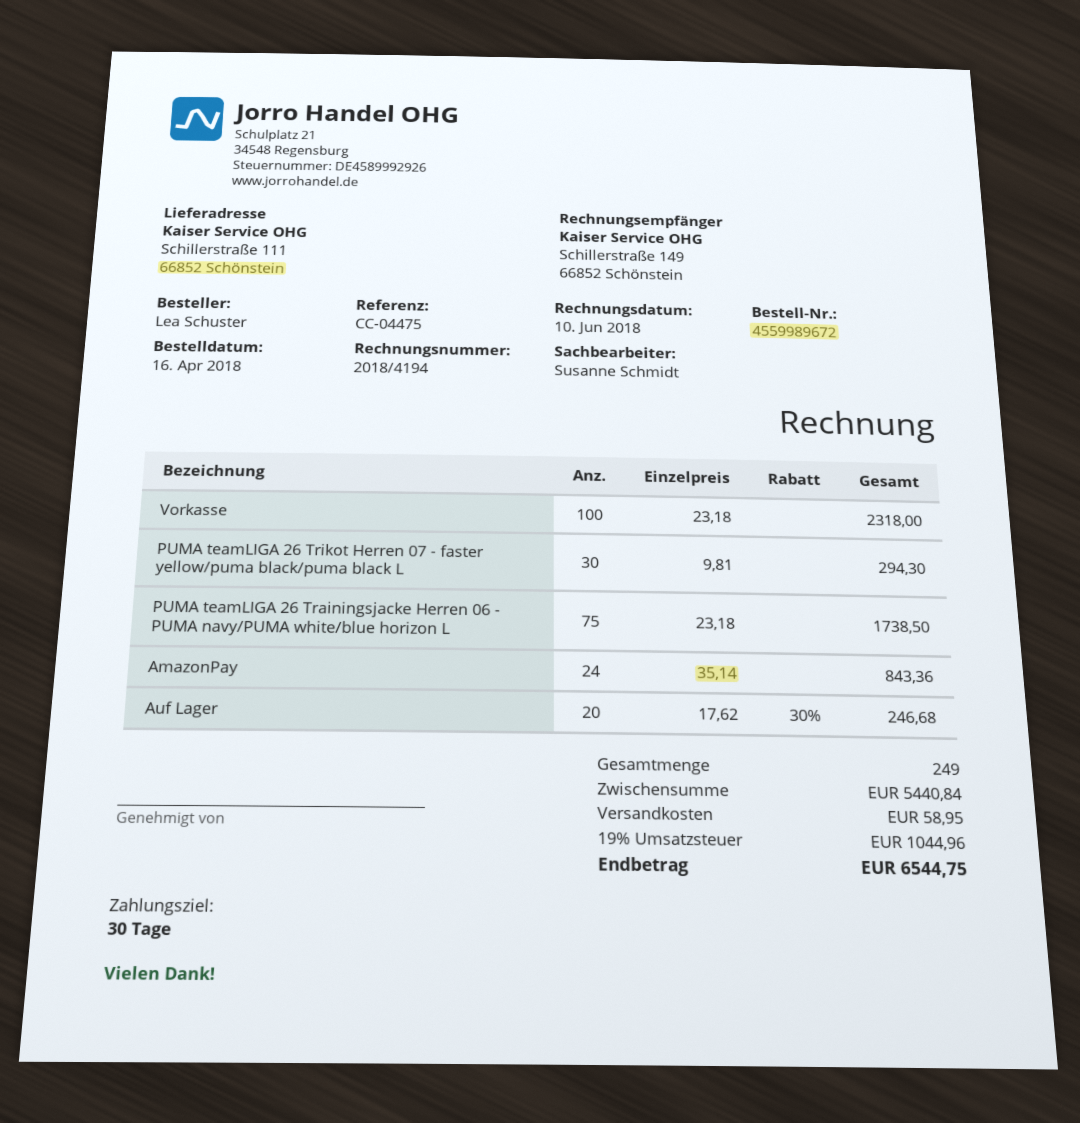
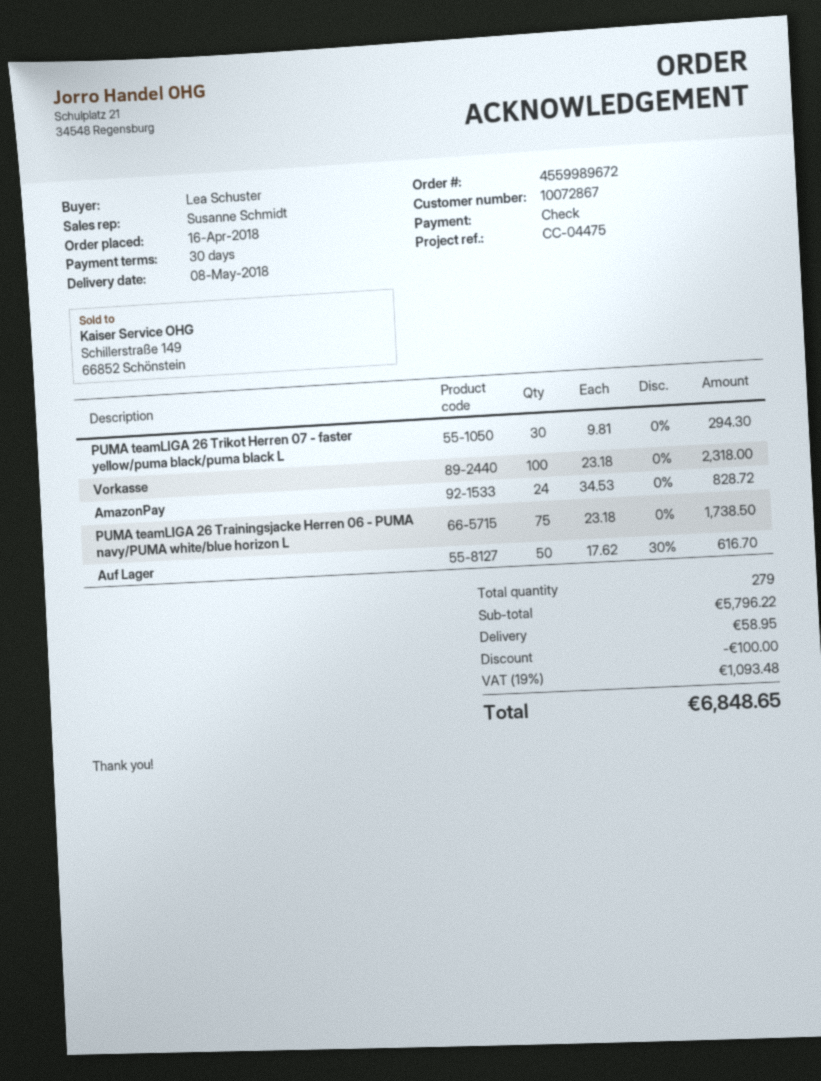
AmazonPay: 24 x 35.14 = 843.36 -> 24 x 34.53 = 828.72
Auf Lager: 20 x 17.62 - 30% = 246.68 -> 50 x 17.62 - 30% = 616.70
total quantity: 249 -> 279
subtotal: 5440.84 -> 5796.22
discount: none -> 100.00
tax: 19% = 1044.96 -> 19% = 1093.48
total: 6544.75 -> 6848.65

